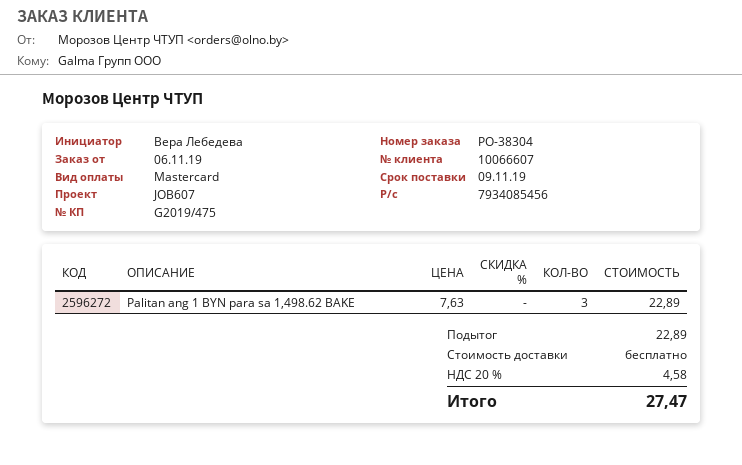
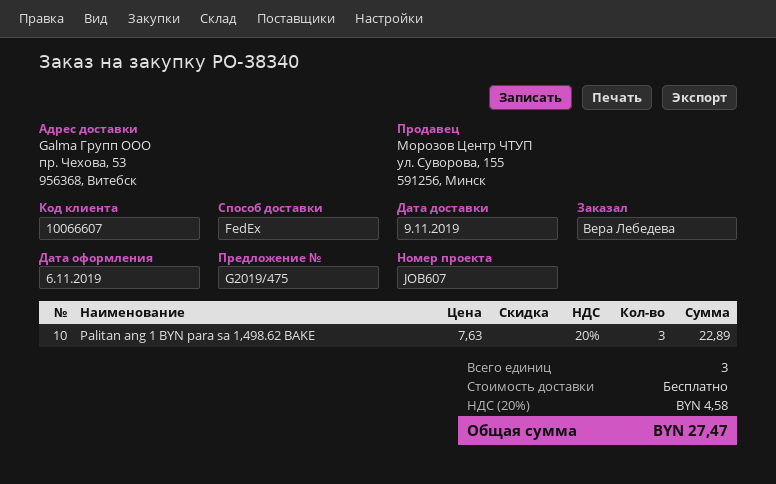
order number: PO-38304 -> PO-38340

